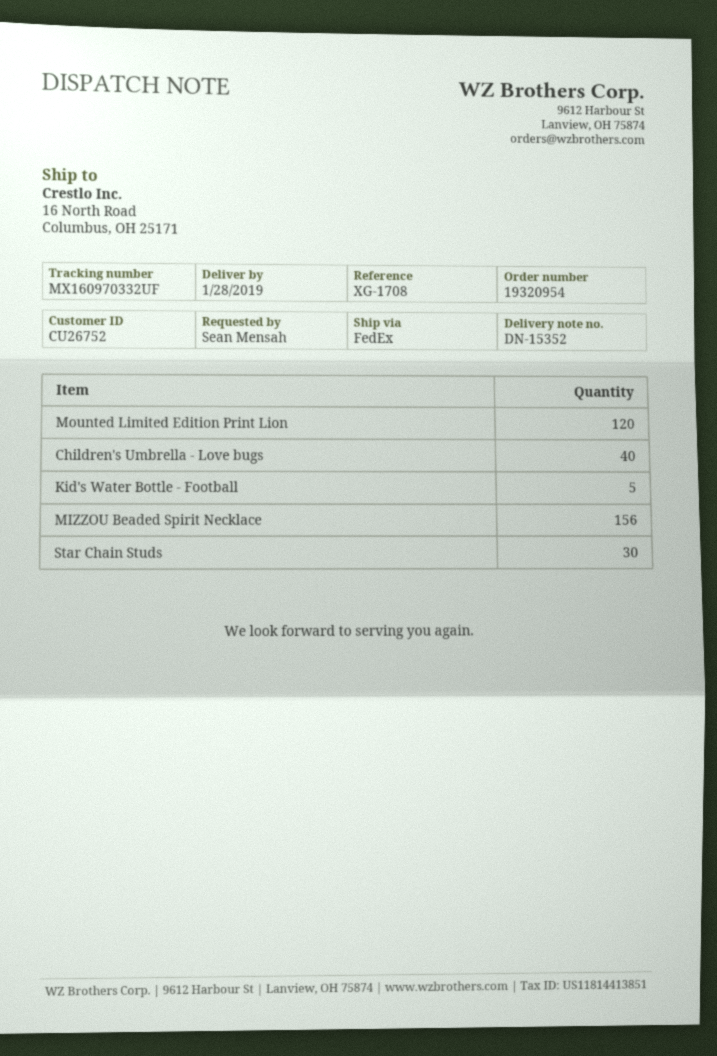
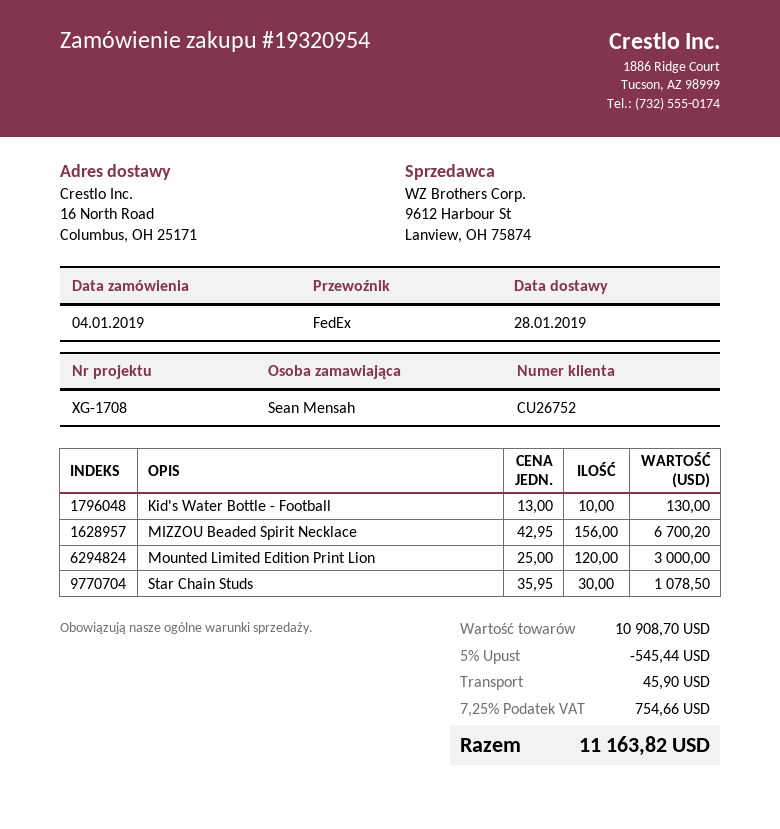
Children's Umbrella - Love bugs: 40 -> none
Kid's Water Bottle - Football: 5 -> 10

